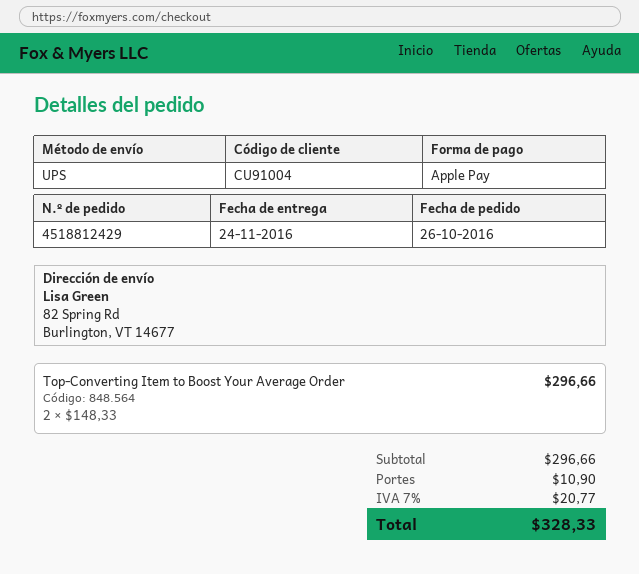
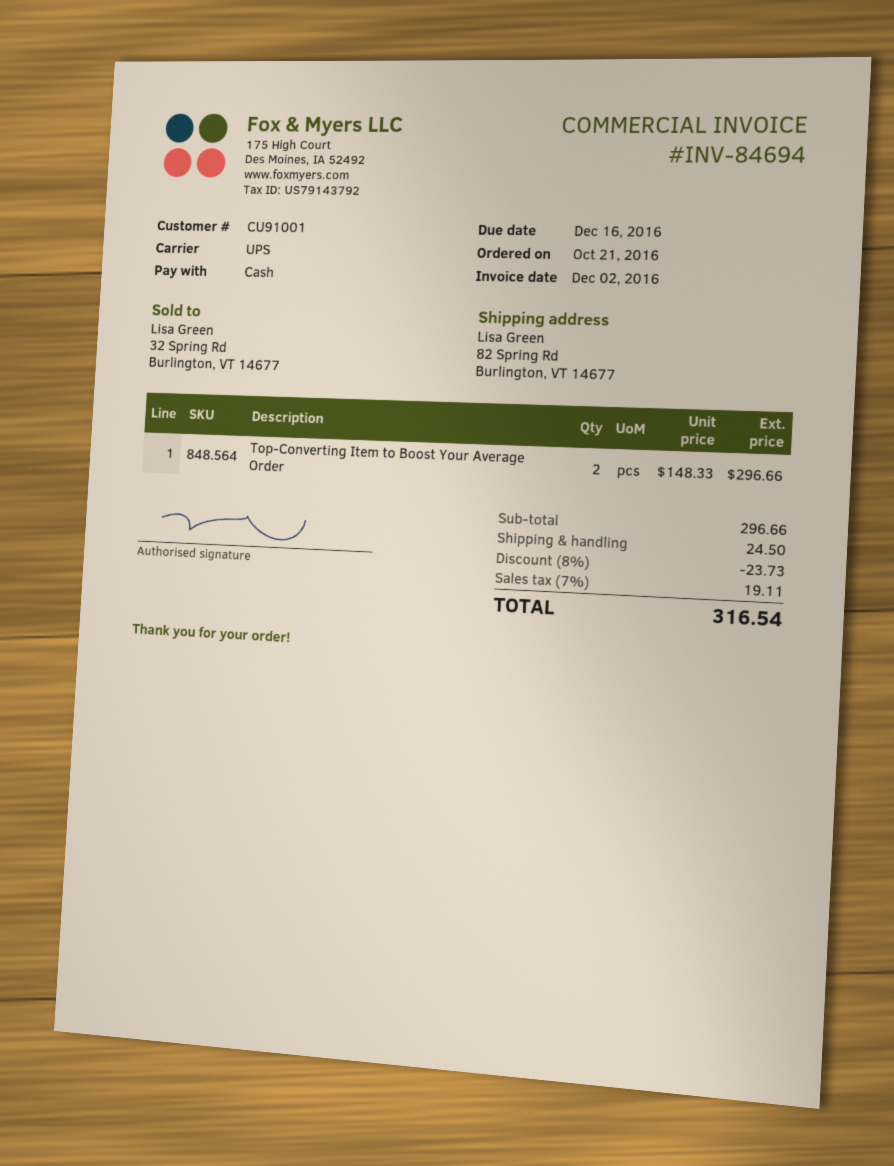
order date: 2016-10-26 -> 2016-10-21
customer number: CU91004 -> CU91001
payment method: Apple Pay -> cash
discount: none -> 8% = 23.73
shipping: 10.90 -> 24.50
tax: 7% = 20.77 -> 7% = 19.11
total: 328.33 -> 316.54

